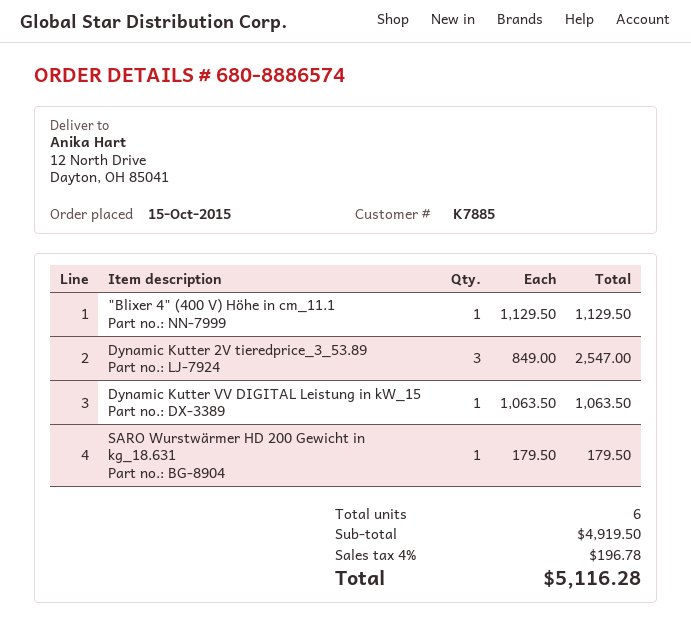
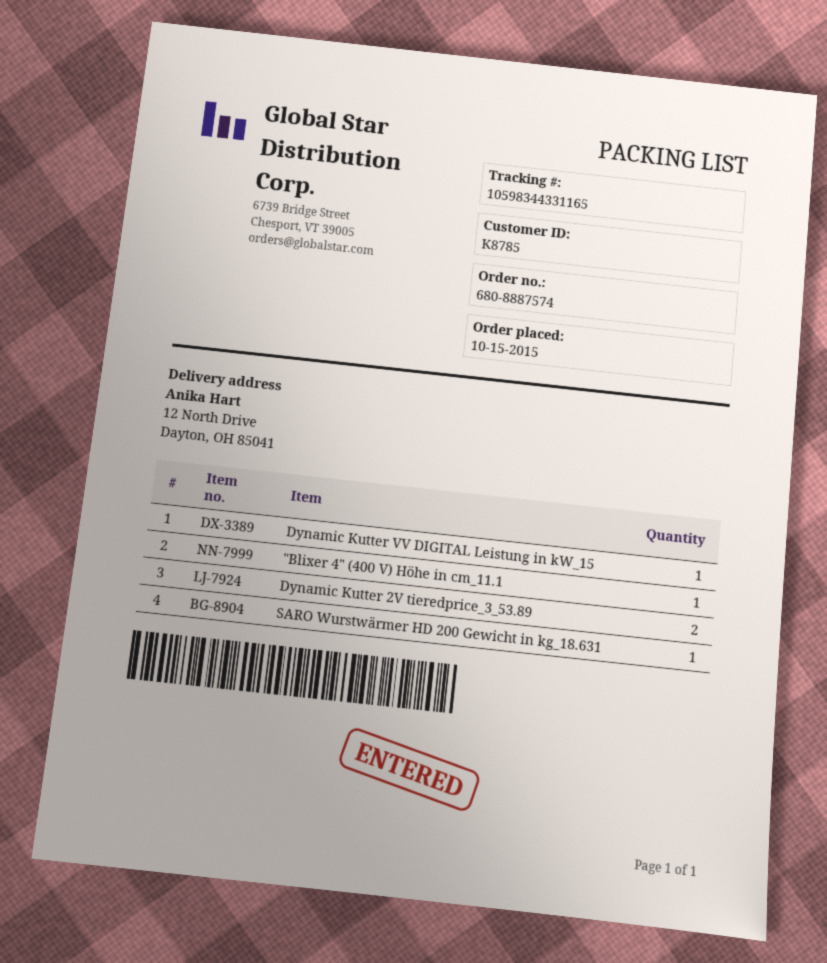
order number: 680-8886574 -> 680-8887574
customer number: K7885 -> K8785
Dynamic Kutter 2V tieredprice_3_53.89: 3 -> 2

